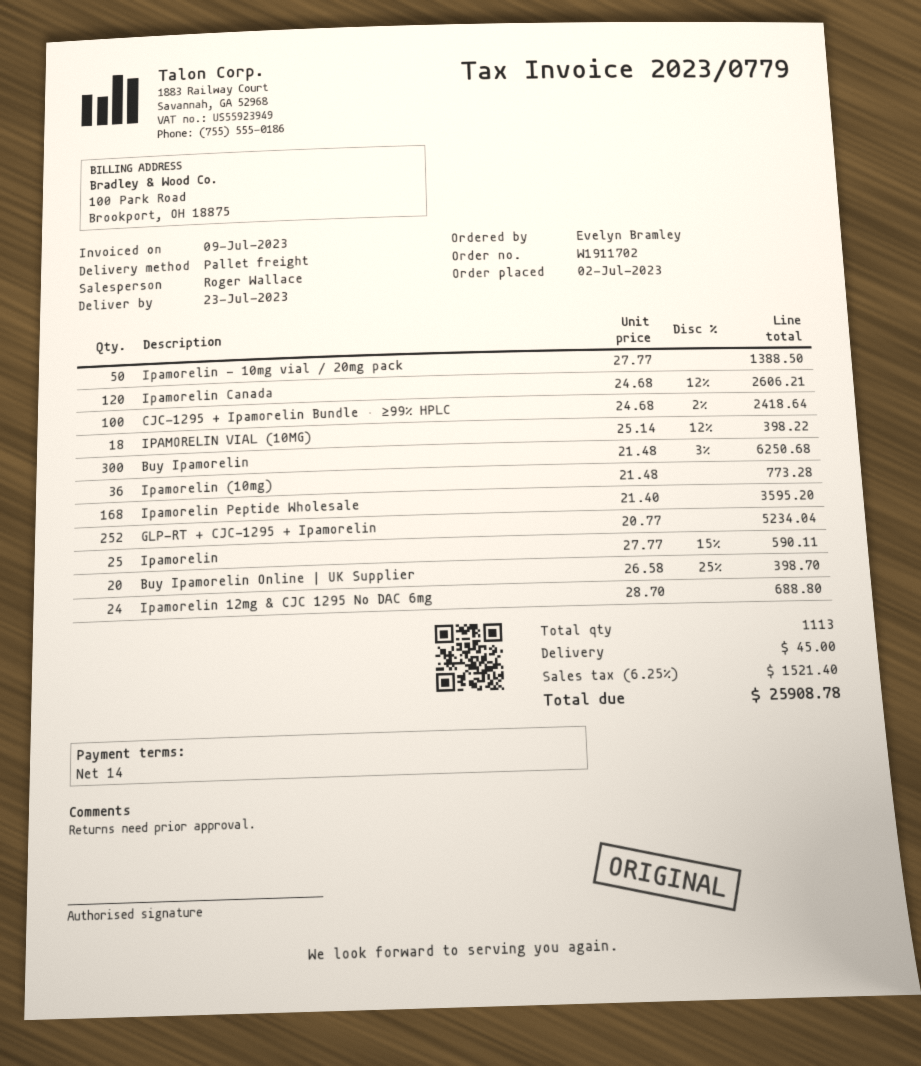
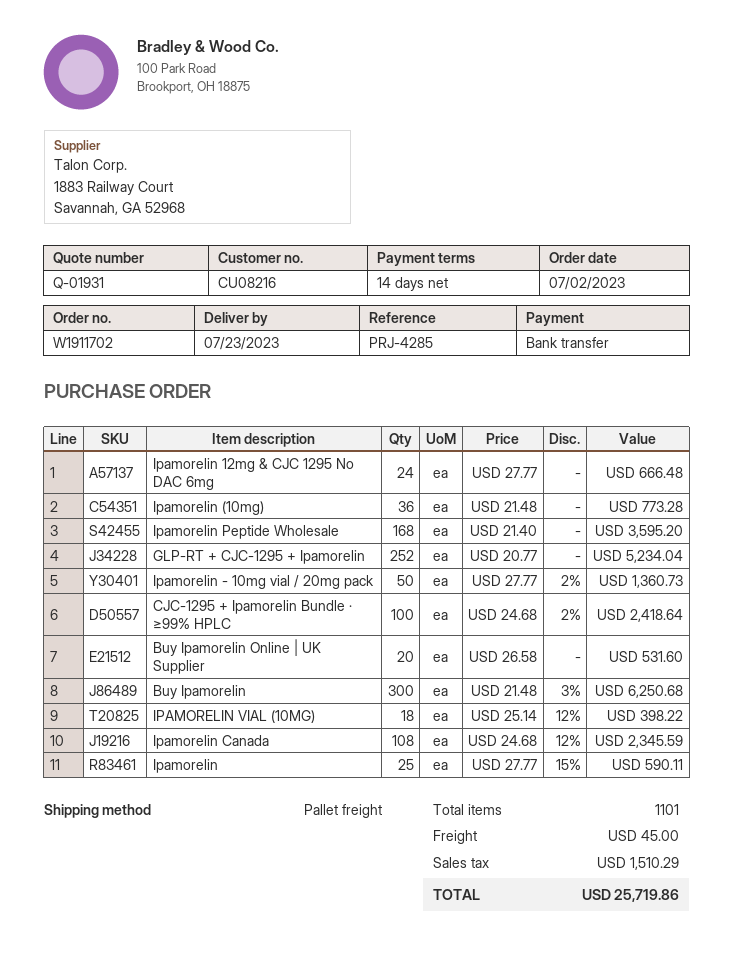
Ipamorelin - 10mg vial / 20mg pack: 50 x 27.77 = 1388.50 -> 50 x 27.77 - 2% = 1360.73
Ipamorelin Canada: 120 x 24.68 - 12% = 2606.21 -> 108 x 24.68 - 12% = 2345.59
Buy Ipamorelin Online | UK Supplier: 20 x 26.58 - 25% = 398.70 -> 20 x 26.58 = 531.60
Ipamorelin 12mg & CJC 1295 No DAC 6mg: 24 x 28.70 = 688.80 -> 24 x 27.77 = 666.48
total quantity: 1113 -> 1101
tax: 1521.40 -> 1510.29
total: 25908.78 -> 25719.86

